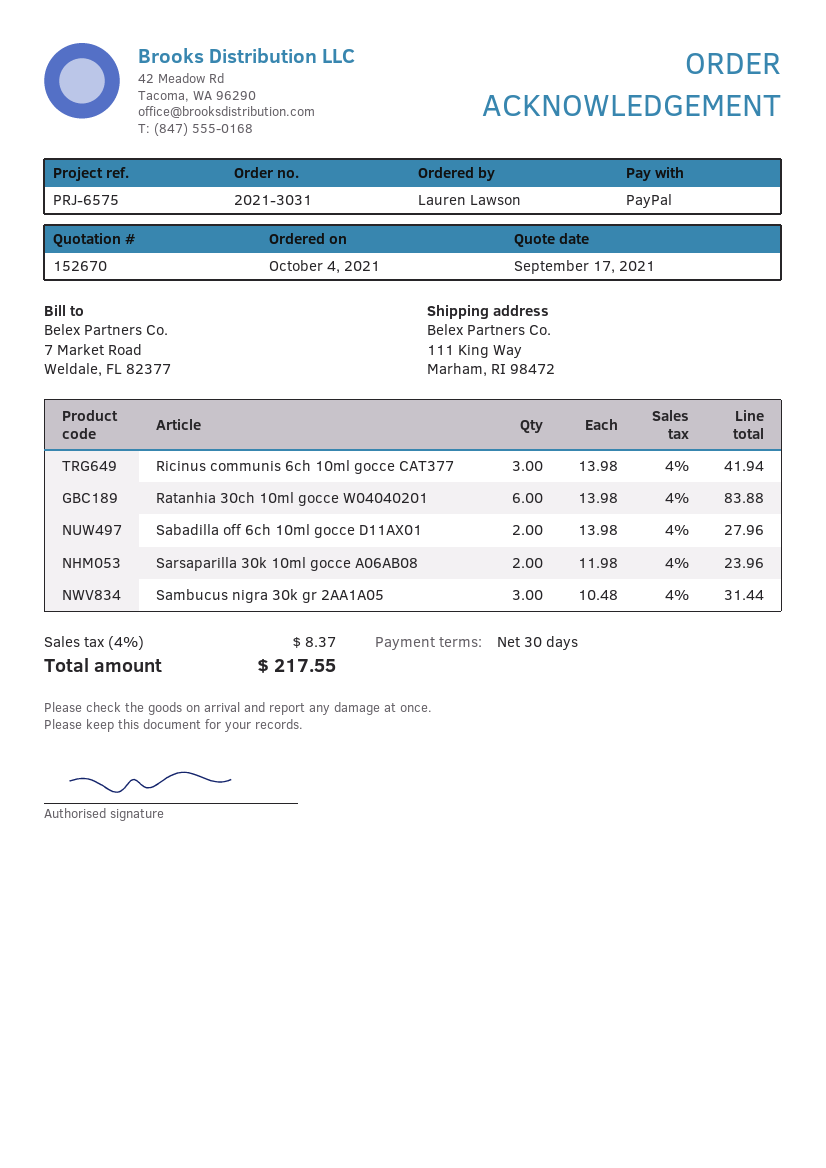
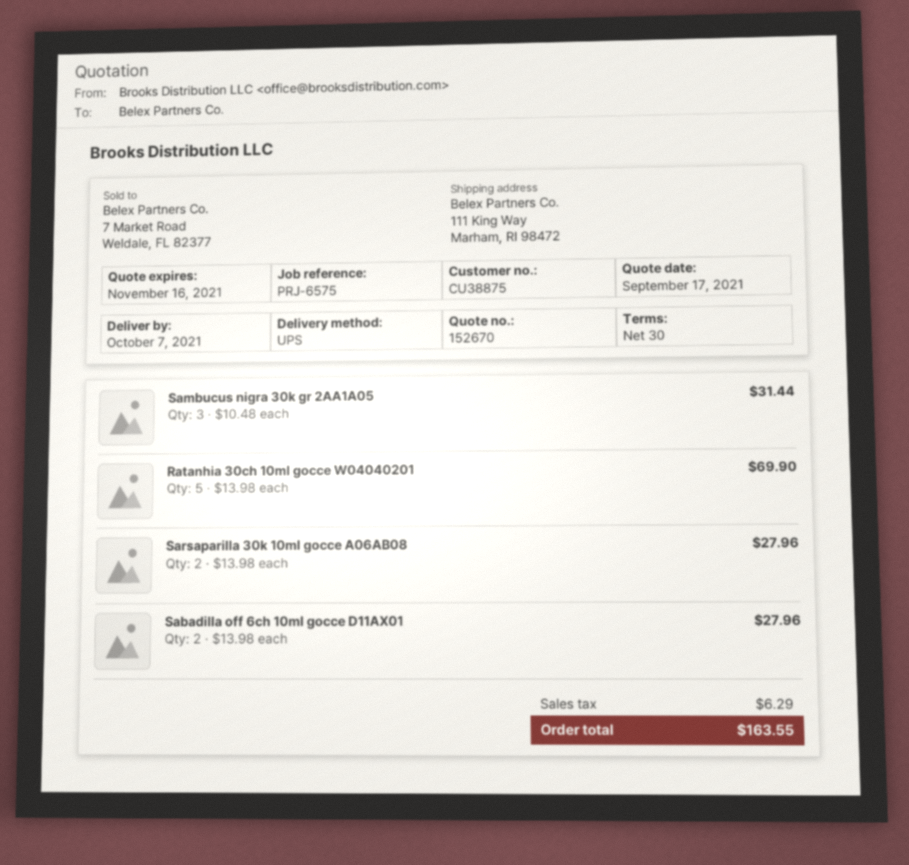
Ricinus communis 6ch 10ml gocce CAT377: 3 x 13.98 = 41.94 -> none
Ratanhia 30ch 10ml gocce W04040201: 6 x 13.98 = 83.88 -> 5 x 13.98 = 69.90
Sarsaparilla 30k 10ml gocce A06AB08: 2 x 11.98 = 23.96 -> 2 x 13.98 = 27.96
tax: 8.37 -> 6.29
total: 217.55 -> 163.55

